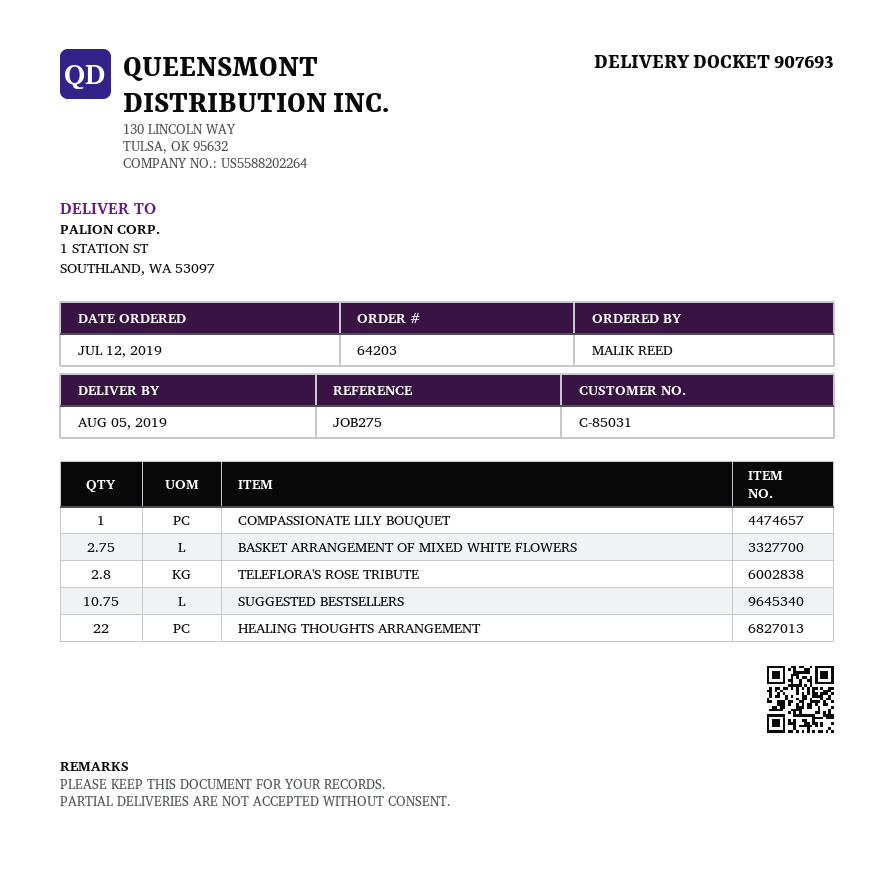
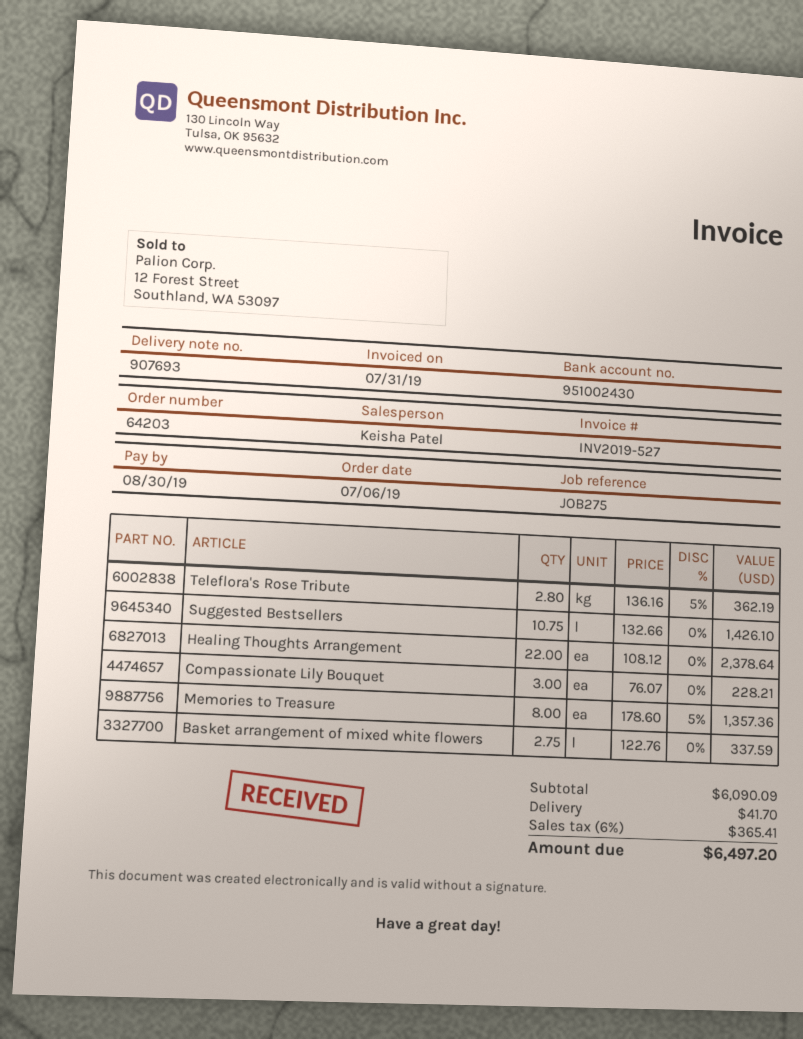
order date: 2019-07-12 -> 2019-07-06
COMPASSIONATE LILY BOUQUET: 1 -> 3
Memories to Treasure: none -> 8

